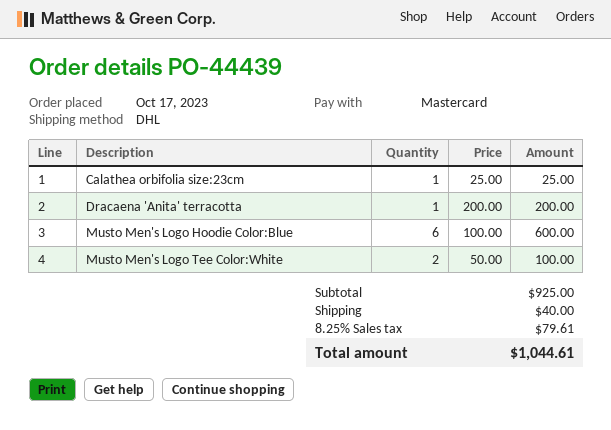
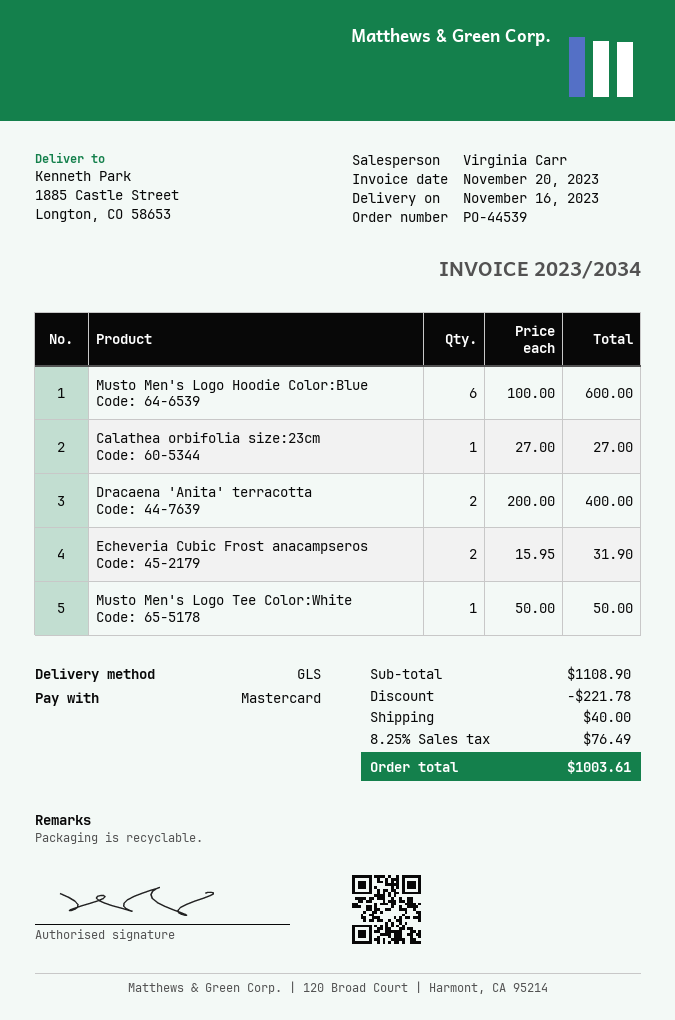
order number: PO-44439 -> PO-44539
shipping method: DHL -> GLS
Calathea orbifolia size:23cm: 1 x 25.00 = 25.00 -> 1 x 27.00 = 27.00
Dracaena 'Anita' terracotta: 1 x 200.00 = 200.00 -> 2 x 200.00 = 400.00
Musto Men's Logo Tee Color:White: 2 x 50.00 = 100.00 -> 1 x 50.00 = 50.00
Echeveria Cubic Frost anacampseros: none -> 2 x 15.95 = 31.90
subtotal: 925.00 -> 1108.90
discount: none -> 221.78
tax: 8.25% = 79.61 -> 8.25% = 76.49
total: 1044.61 -> 1003.61

